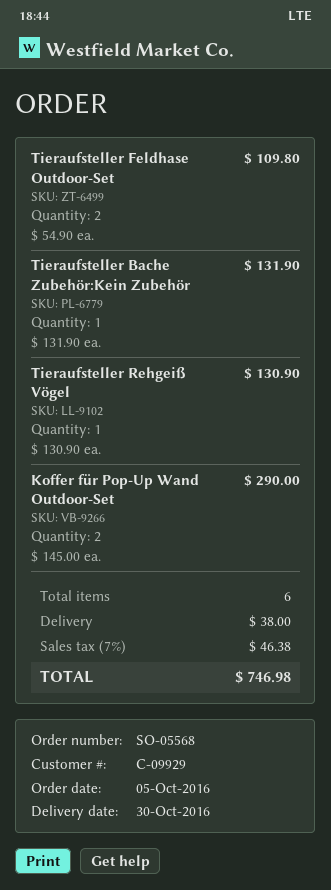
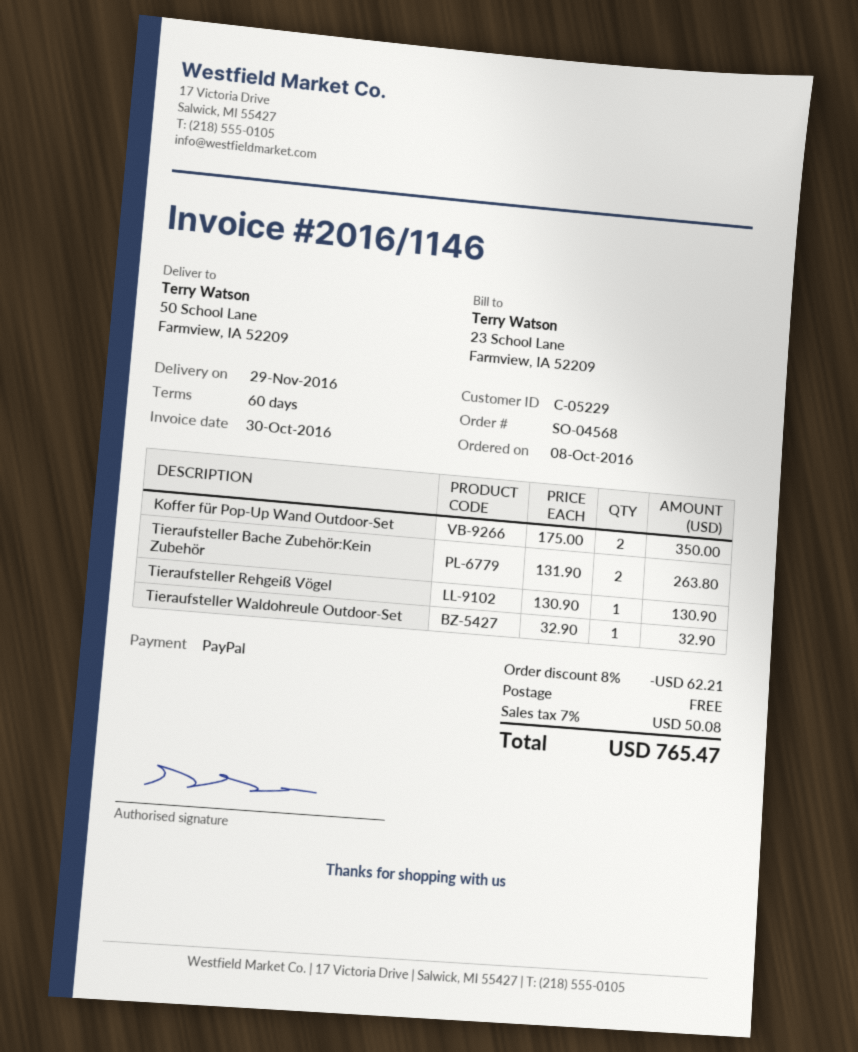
order number: SO-05568 -> SO-04568
order date: 2016-10-05 -> 2016-10-08
delivery date: 2016-10-30 -> 2016-11-29
customer number: C-09929 -> C-05229
Tieraufsteller Feldhase Outdoor-Set: 2 x 54.90 = 109.80 -> none
Tieraufsteller Bache Zubehör:Kein Zubehör: 1 x 131.90 = 131.90 -> 2 x 131.90 = 263.80
Koffer für Pop-Up Wand Outdoor-Set: 2 x 145.00 = 290.00 -> 2 x 175.00 = 350.00
Tieraufsteller Waldohreule Outdoor-Set: none -> 1 x 32.90 = 32.90
discount: none -> 8% = 62.21
shipping: 38.00 -> 0.00
tax: 7% = 46.38 -> 7% = 50.08
total: 746.98 -> 765.47

